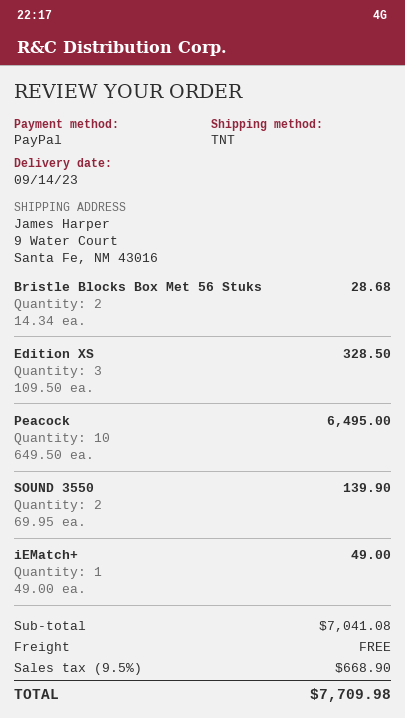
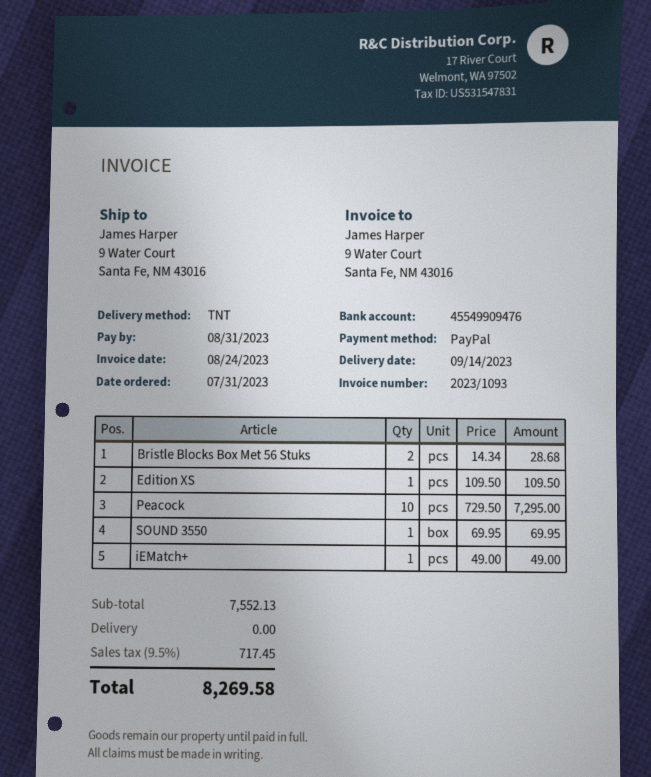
Edition XS: 3 x 109.50 = 328.50 -> 1 x 109.50 = 109.50
Peacock: 10 x 649.50 = 6495.00 -> 10 x 729.50 = 7295.00
SOUND 3550: 2 x 69.95 = 139.90 -> 1 x 69.95 = 69.95
subtotal: 7041.08 -> 7552.13
tax: 9.5% = 668.90 -> 9.5% = 717.45
total: 7709.98 -> 8269.58

